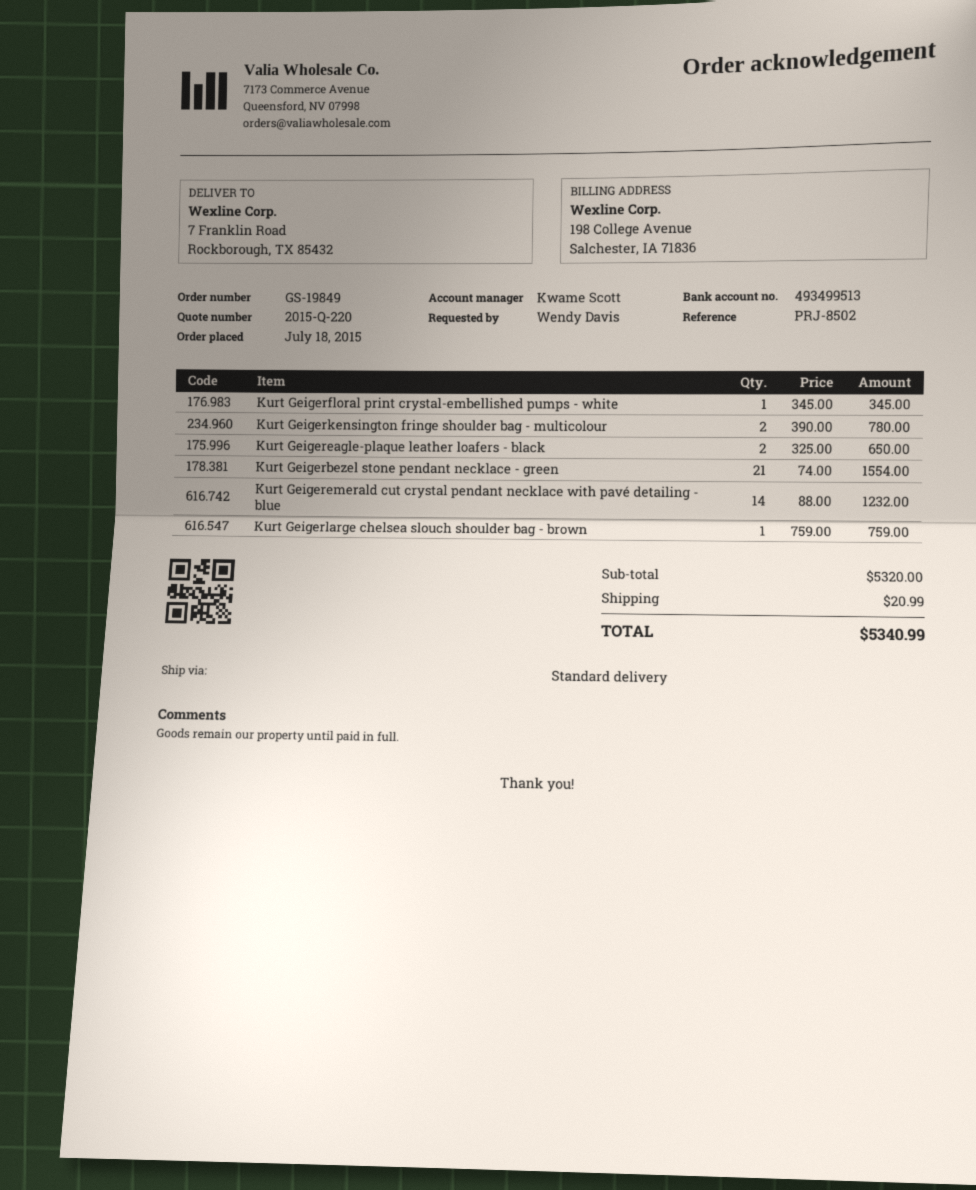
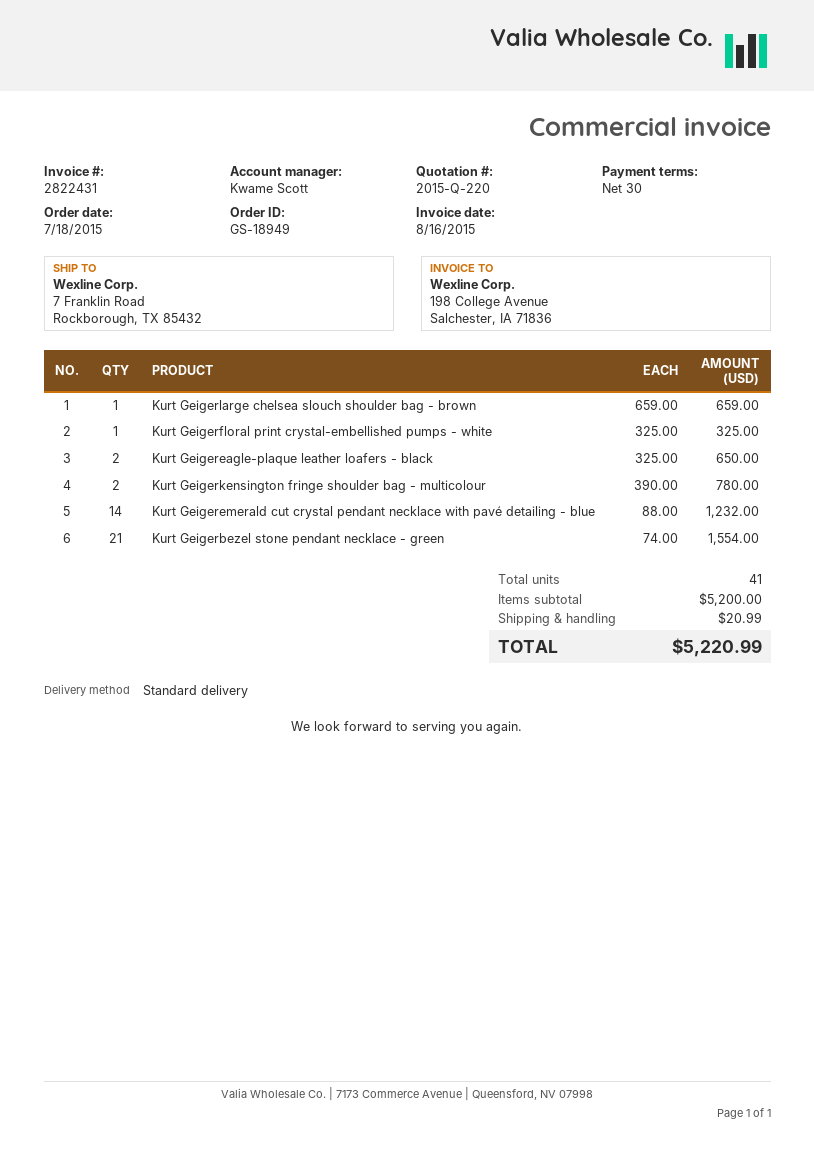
order number: GS-19849 -> GS-18949
Kurt Geigerfloral print crystal-embellished pumps - white: 1 x 345.00 = 345.00 -> 1 x 325.00 = 325.00
Kurt Geigerlarge chelsea slouch shoulder bag - brown: 1 x 759.00 = 759.00 -> 1 x 659.00 = 659.00
subtotal: 5320.00 -> 5200.00
total: 5340.99 -> 5220.99

